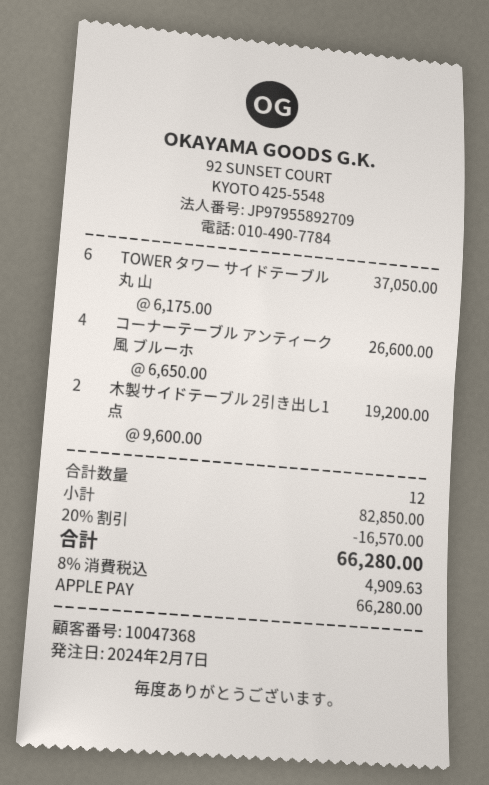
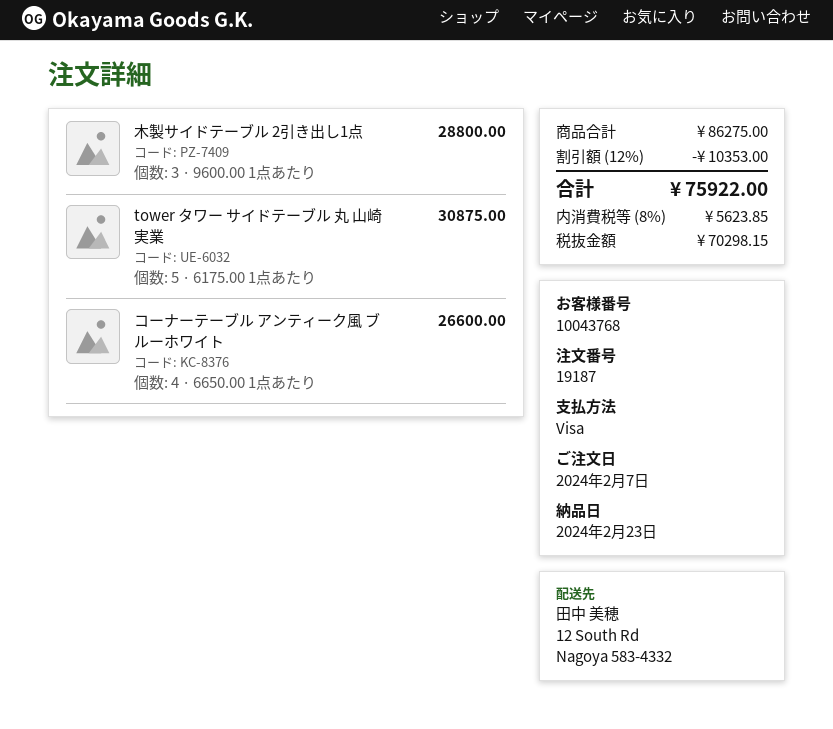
customer number: 10047368 -> 10043768
payment method: Apple Pay -> Visa
TOWER タワー サイドテーブル 丸 山: 6 x 6175.00 = 37050.00 -> 5 x 6175.00 = 30875.00
木製サイドテーブル 2引き出し1点: 2 x 9600.00 = 19200.00 -> 3 x 9600.00 = 28800.00
subtotal: 82850.00 -> 86275.00
discount: 20% = 16570.00 -> 12% = 10353.00
tax: 8% = 4909.63 -> 8% = 5623.85
total: 66280.00 -> 75922.00

